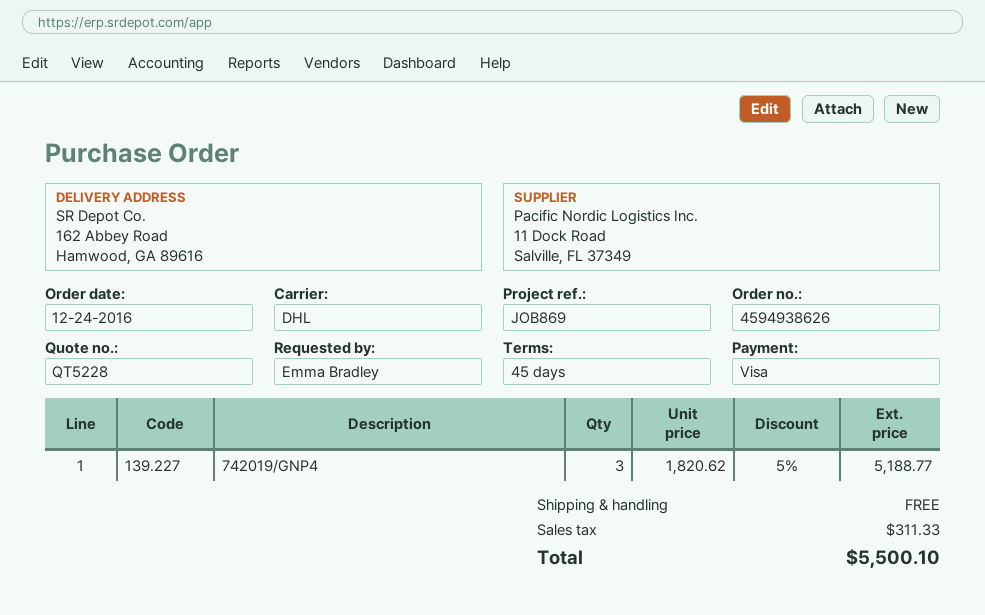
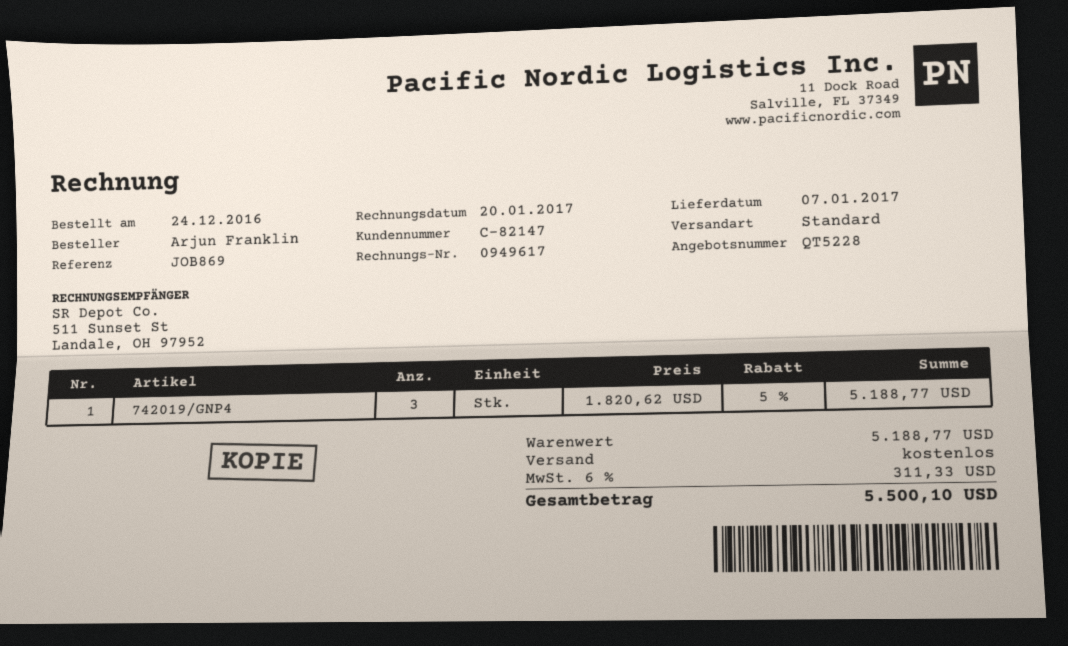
ordered by: Emma Bradley -> Arjun Franklin
shipping method: DHL -> standard

